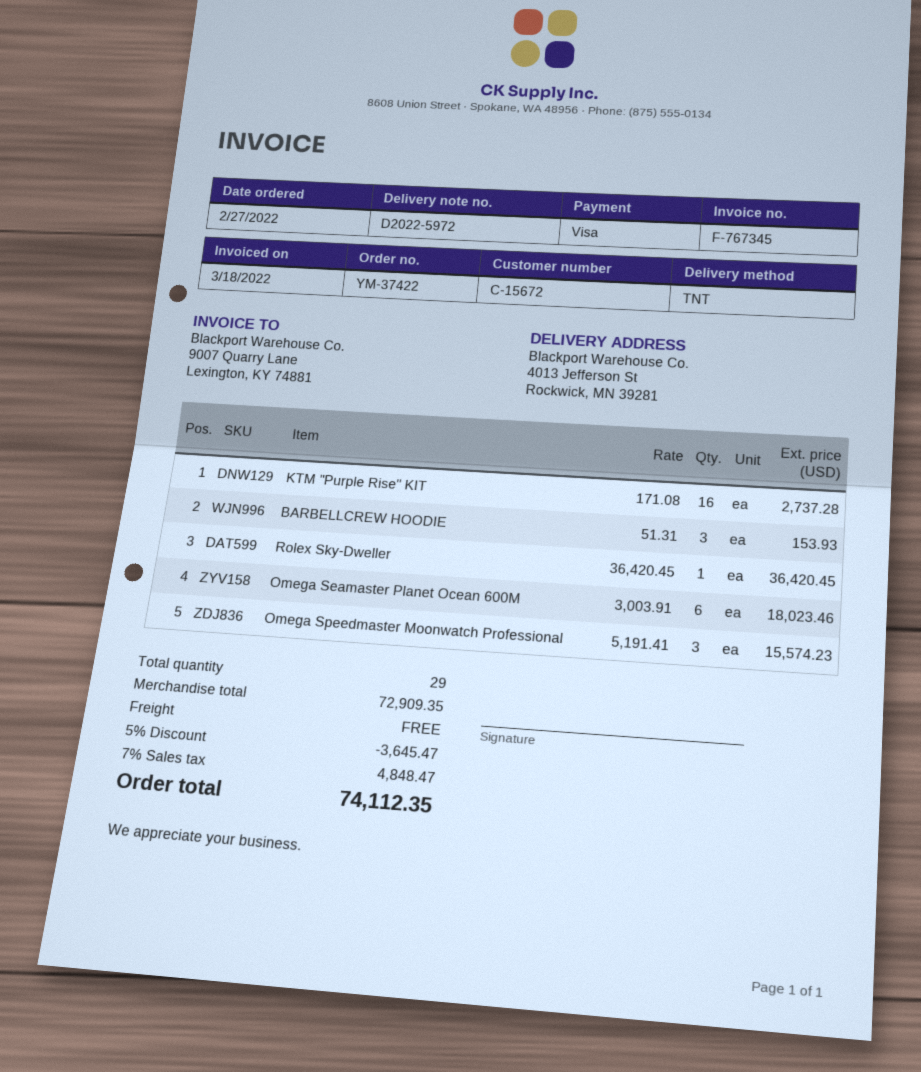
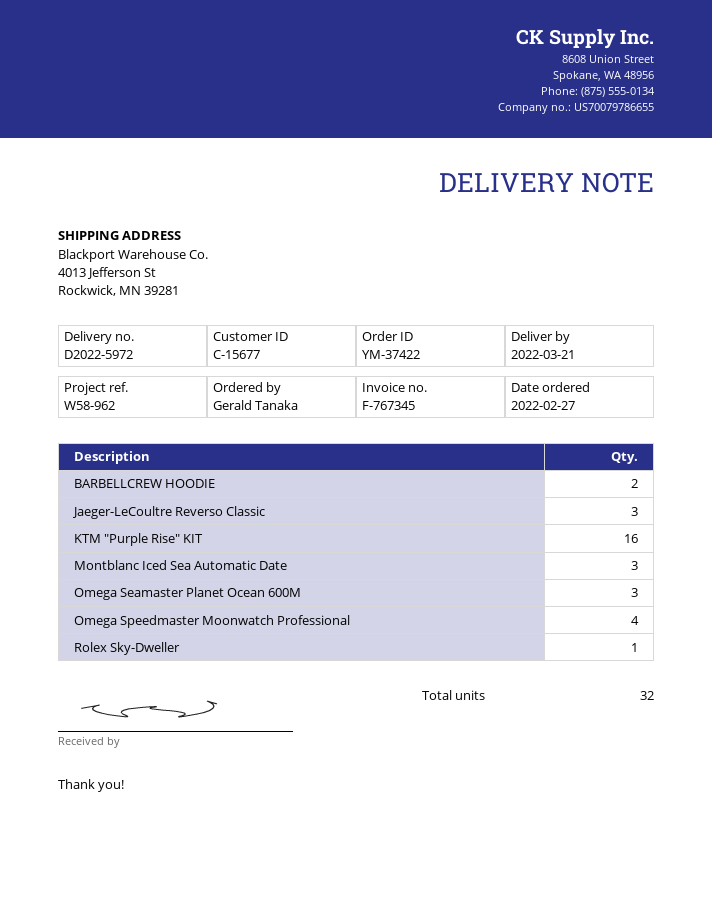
customer number: C-15672 -> C-15677
BARBELLCREW HOODIE: 3 -> 2
Omega Seamaster Planet Ocean 600M: 6 -> 3
Omega Speedmaster Moonwatch Professional: 3 -> 4
Jaeger-LeCoultre Reverso Classic: none -> 3
Montblanc Iced Sea Automatic Date: none -> 3
total quantity: 29 -> 32

